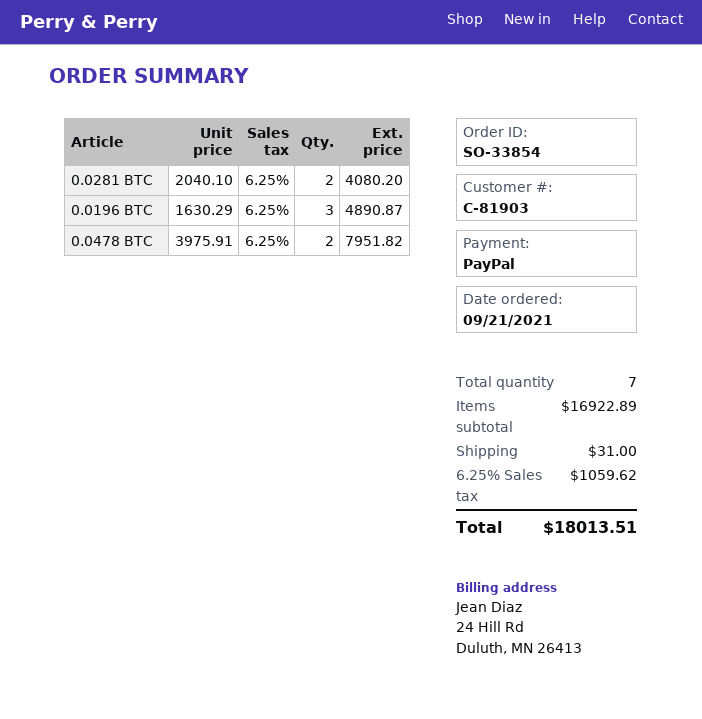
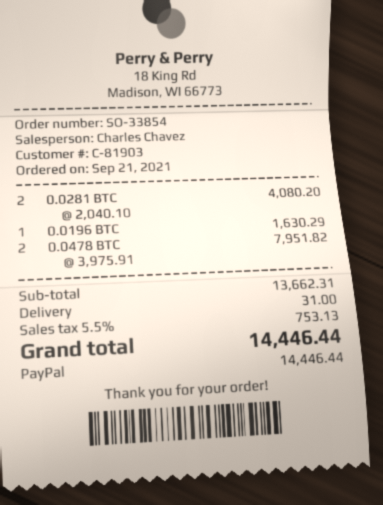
0.0196 BTC: 3 x 1630.29 = 4890.87 -> 1 x 1630.29 = 1630.29
subtotal: 16922.89 -> 13662.31
tax: 6.25% = 1059.62 -> 5.5% = 753.13
total: 18013.51 -> 14446.44

